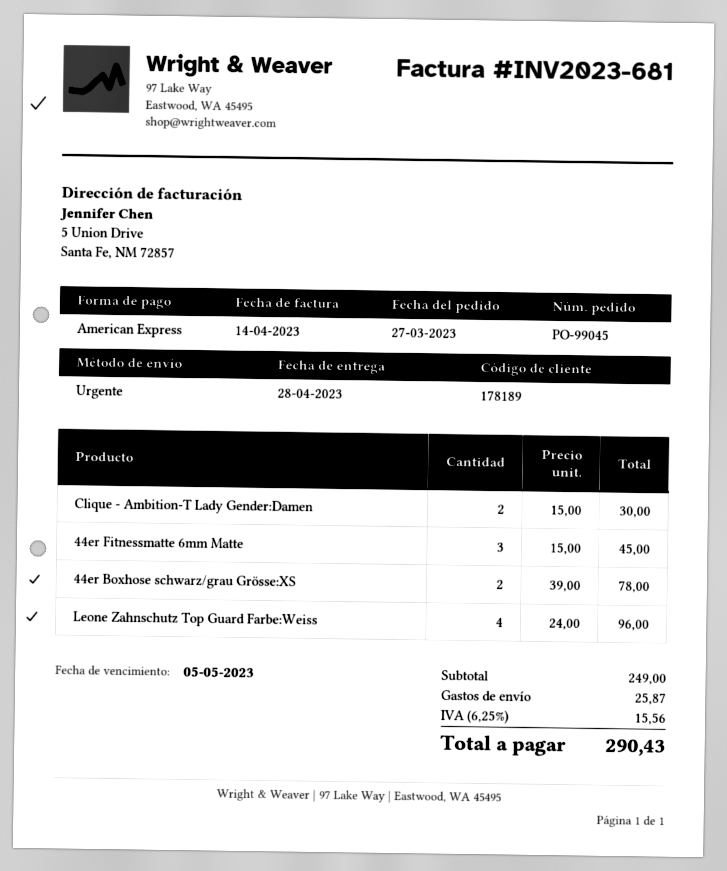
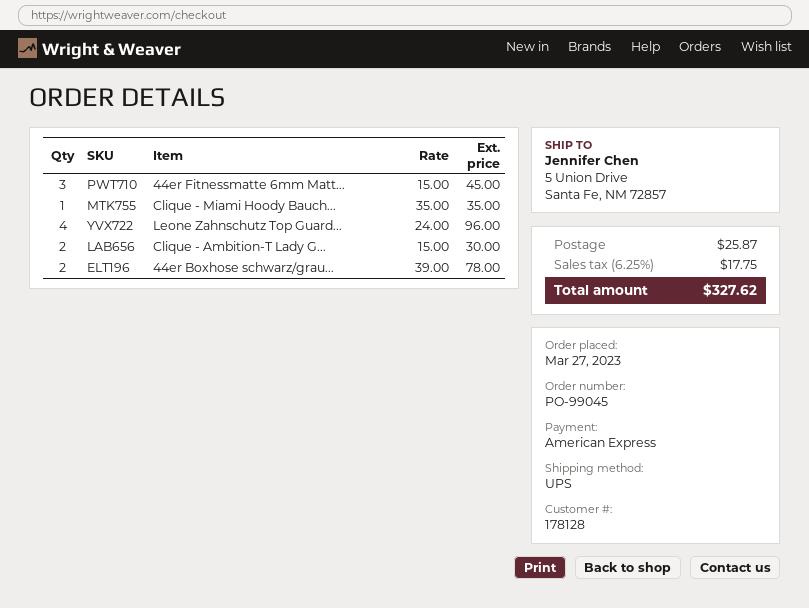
customer number: 178189 -> 178128
shipping method: express -> UPS
Clique - Miami Hoody Bauch...: none -> 1 x 35.00 = 35.00
tax: 6.25% = 15.56 -> 6.25% = 17.75
total: 290.43 -> 327.62

